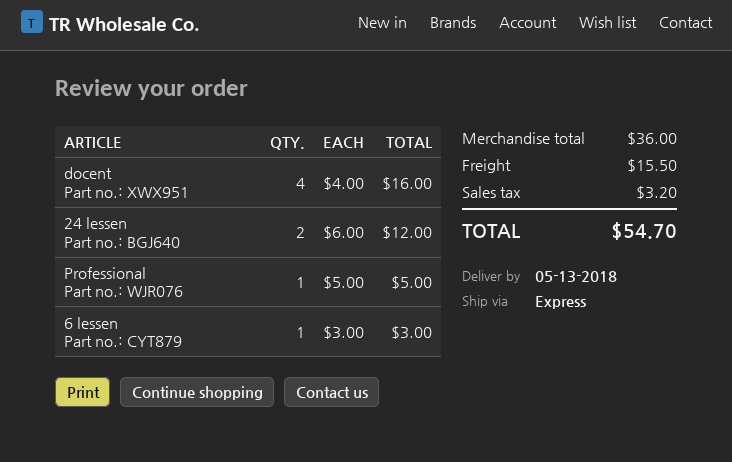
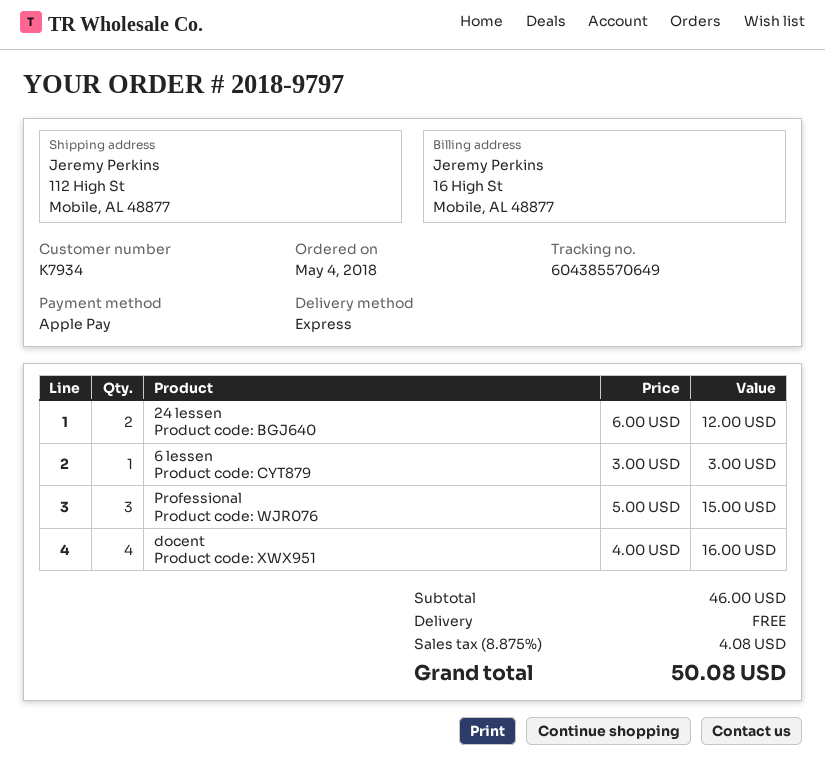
Professional: 1 x 5.00 = 5.00 -> 3 x 5.00 = 15.00
subtotal: 36.00 -> 46.00
shipping: 15.50 -> 0.00
tax: 3.20 -> 4.08
total: 54.70 -> 50.08

